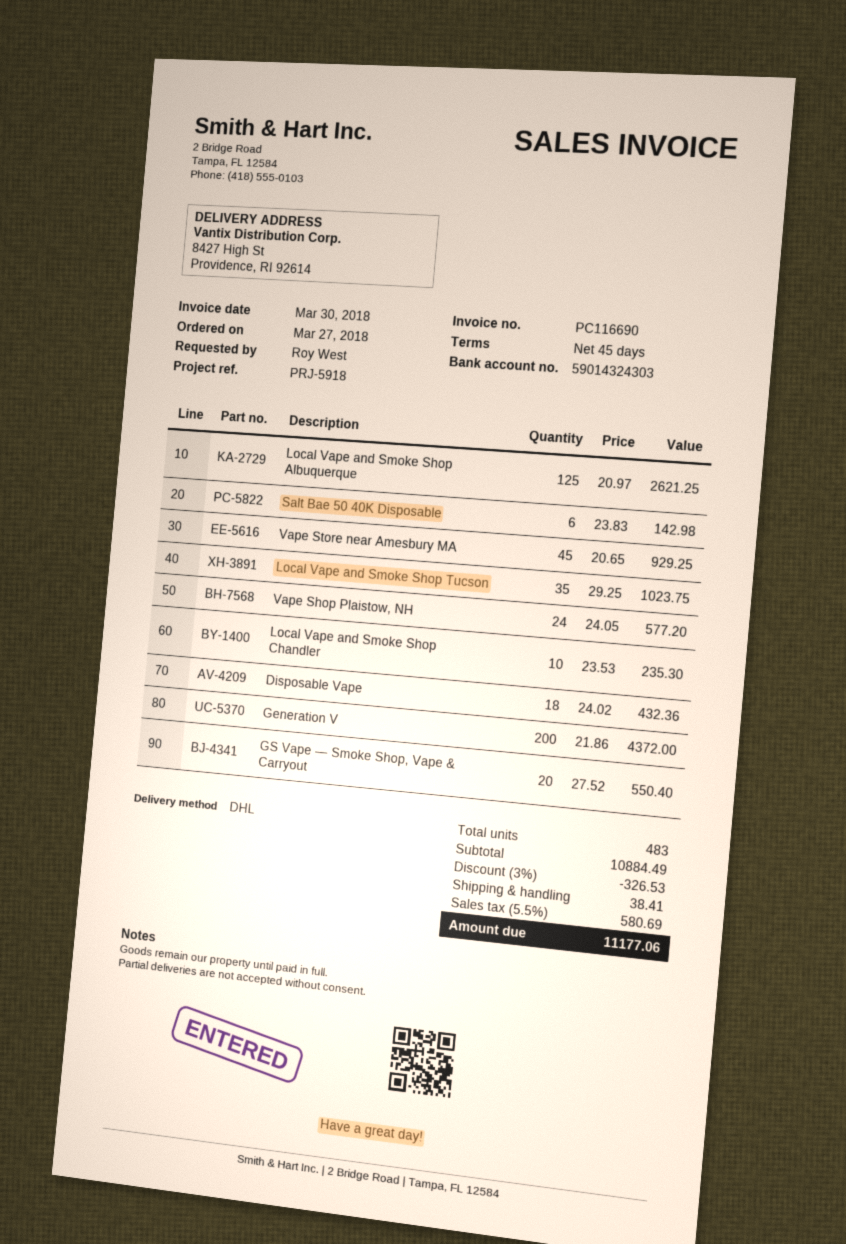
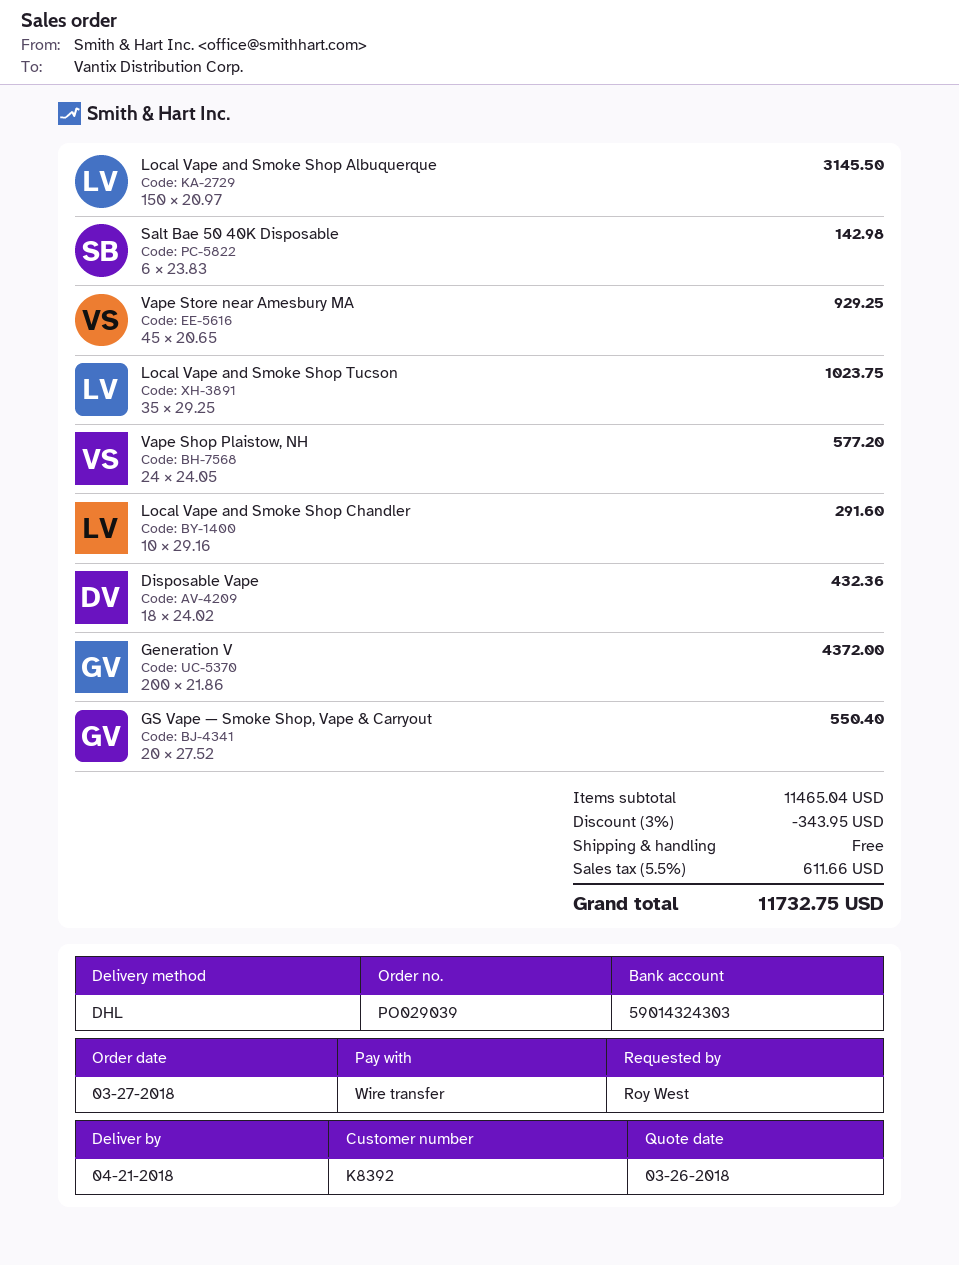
Local Vape and Smoke Shop Albuquerque: 125 x 20.97 = 2621.25 -> 150 x 20.97 = 3145.50
Local Vape and Smoke Shop Chandler: 10 x 23.53 = 235.30 -> 10 x 29.16 = 291.60
subtotal: 10884.49 -> 11465.04
discount: 3% = 326.53 -> 3% = 343.95
shipping: 38.41 -> 0.00
tax: 5.5% = 580.69 -> 5.5% = 611.66
total: 11177.06 -> 11732.75

